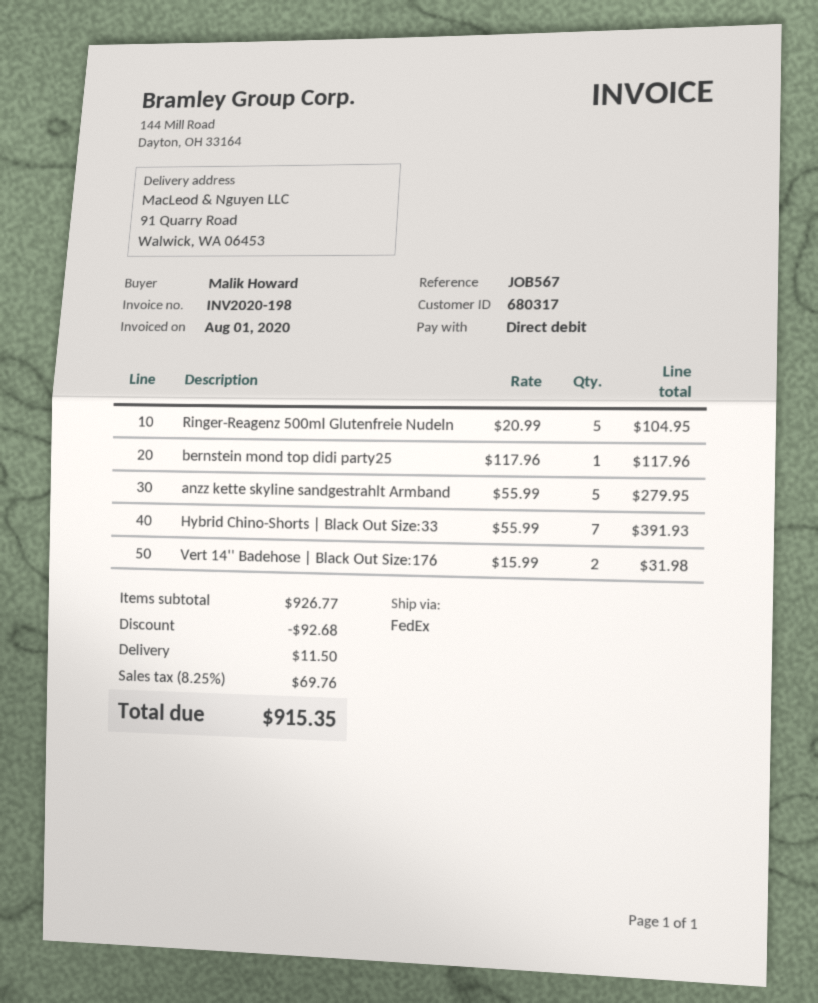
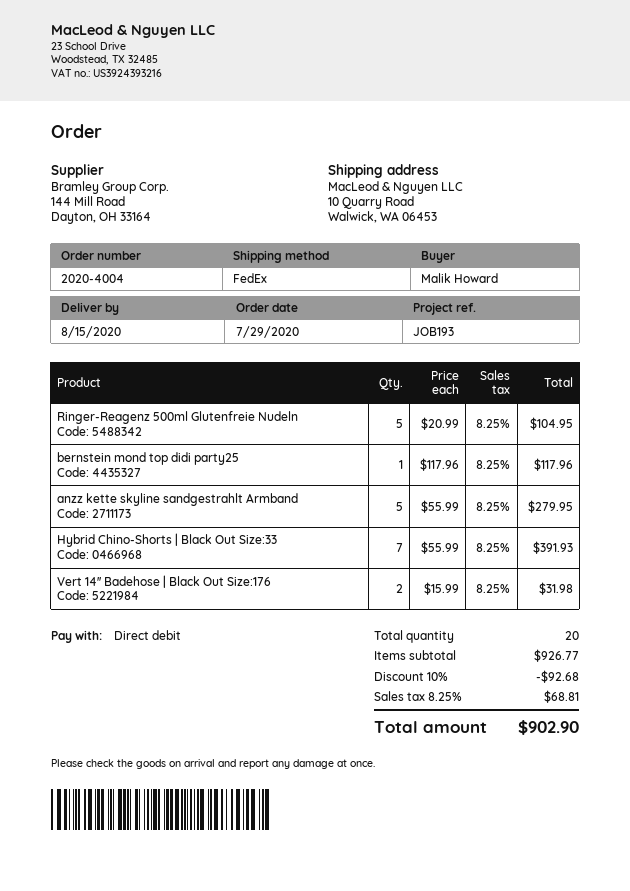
reference: JOB567 -> JOB193
ship to: 91 Quarry Road, Walwick, WA 06453 -> 10 Quarry Road, Walwick, WA 06453
shipping: 11.50 -> none
tax: 8.25% = 69.76 -> 8.25% = 68.81
total: 915.35 -> 902.90

